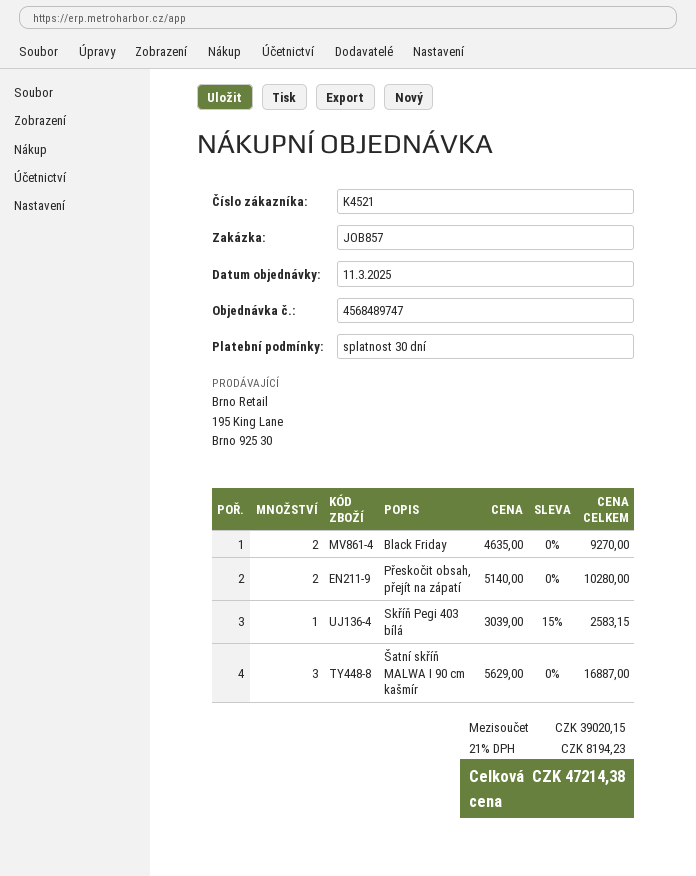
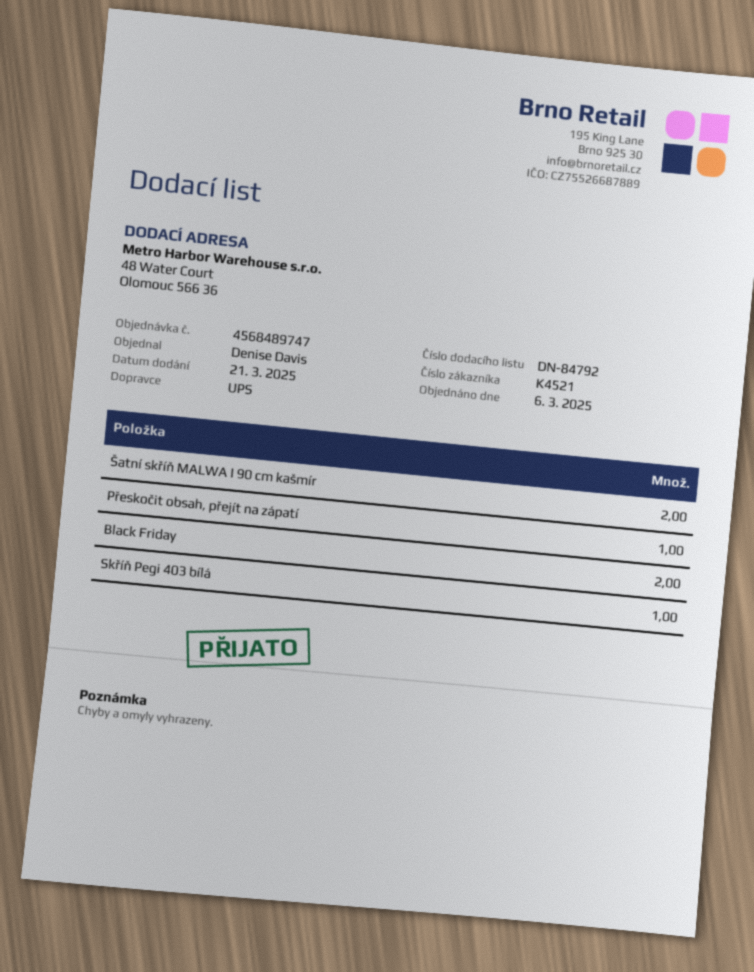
order date: 2025-03-11 -> 2025-03-06
Přeskočit obsah, přejít na zápatí: 2 -> 1
Šatní skříň MALWA I 90 cm kašmír: 3 -> 2

